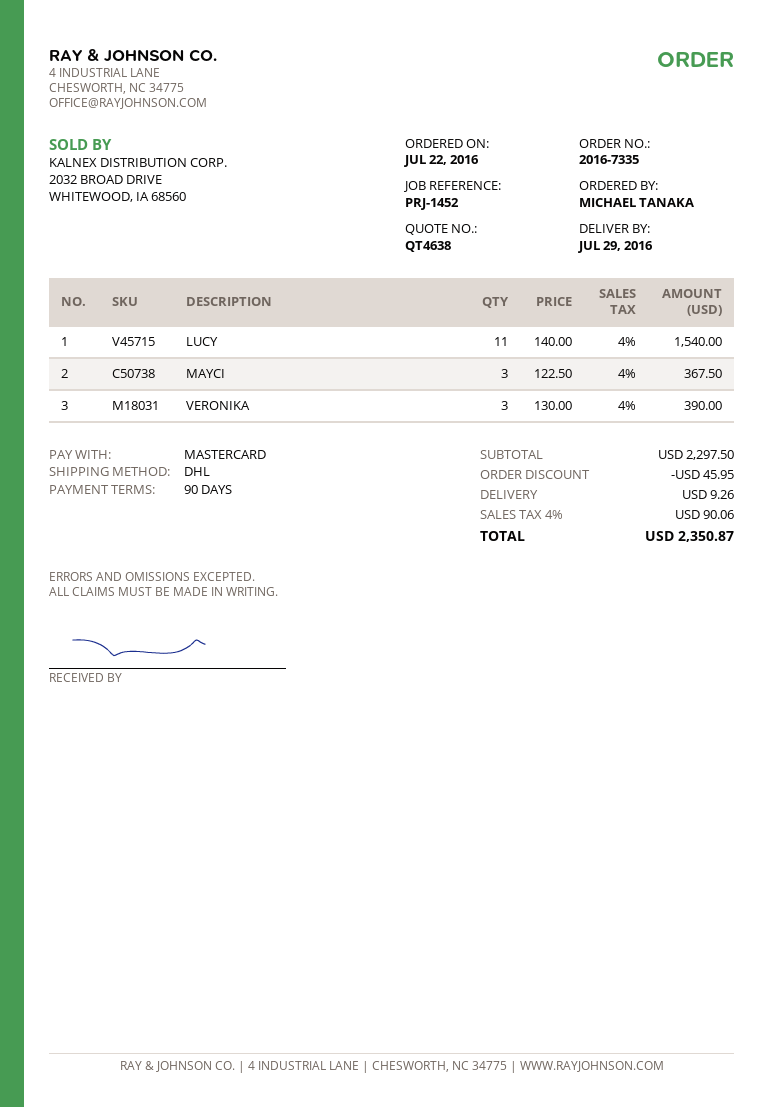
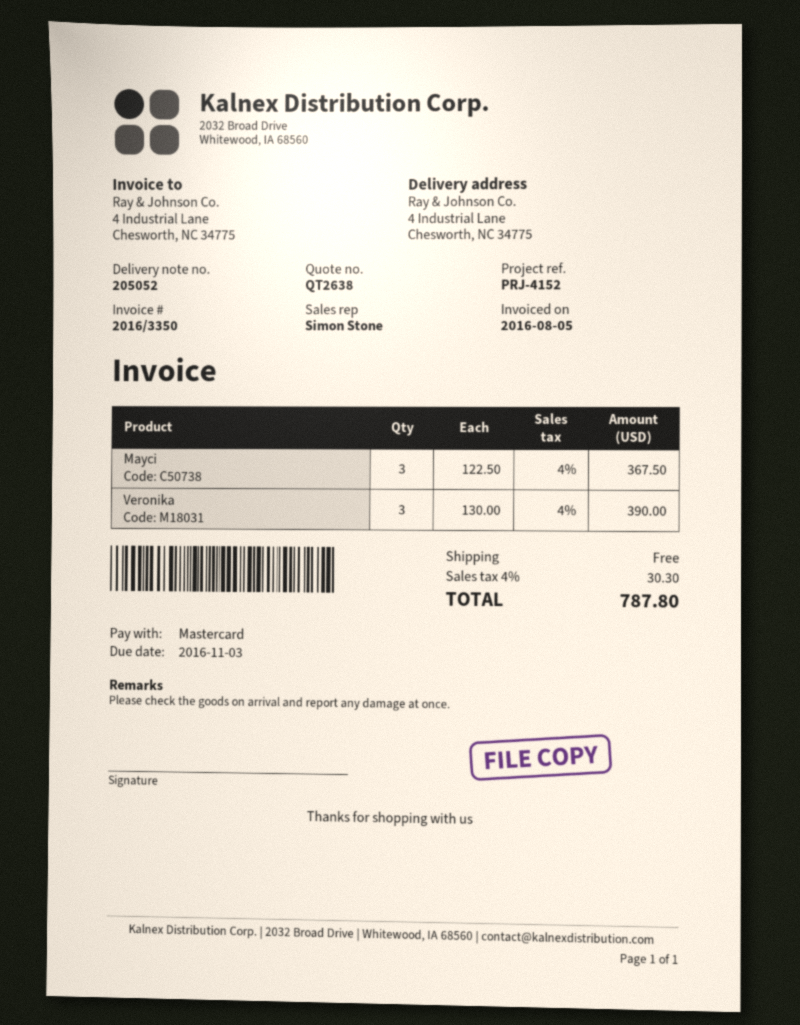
quote number: QT4638 -> QT2638
reference: PRJ-1452 -> PRJ-4152
LUCY: 11 x 140.00 = 1540.00 -> none
discount: 45.95 -> none
shipping: 9.26 -> 0.00
tax: 4% = 90.06 -> 4% = 30.30
total: 2350.87 -> 787.80

